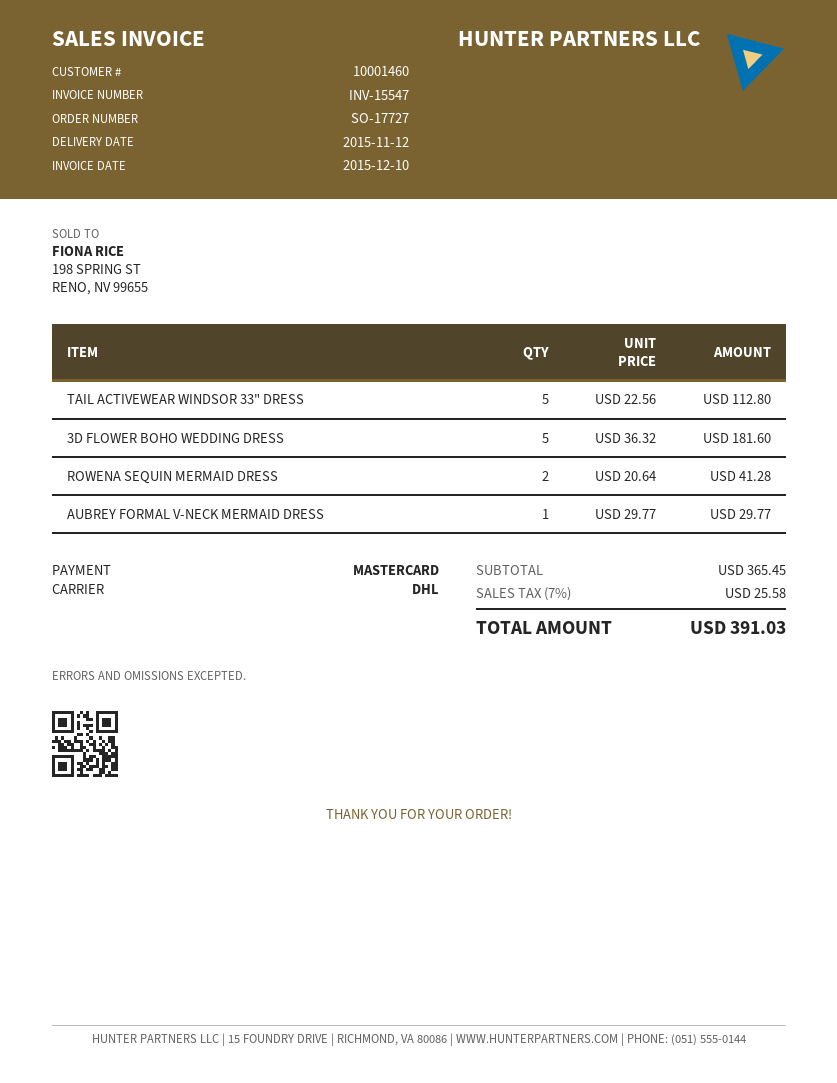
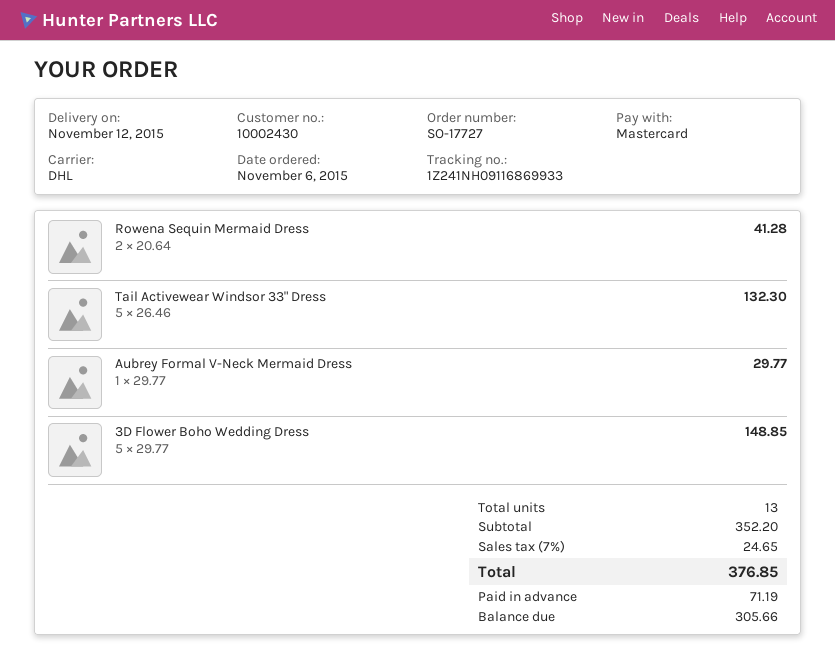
customer number: 10001460 -> 10002430
TAIL ACTIVEWEAR WINDSOR 33" DRESS: 5 x 22.56 = 112.80 -> 5 x 26.46 = 132.30
3D FLOWER BOHO WEDDING DRESS: 5 x 36.32 = 181.60 -> 5 x 29.77 = 148.85
subtotal: 365.45 -> 352.20
tax: 7% = 25.58 -> 7% = 24.65
total: 391.03 -> 376.85

